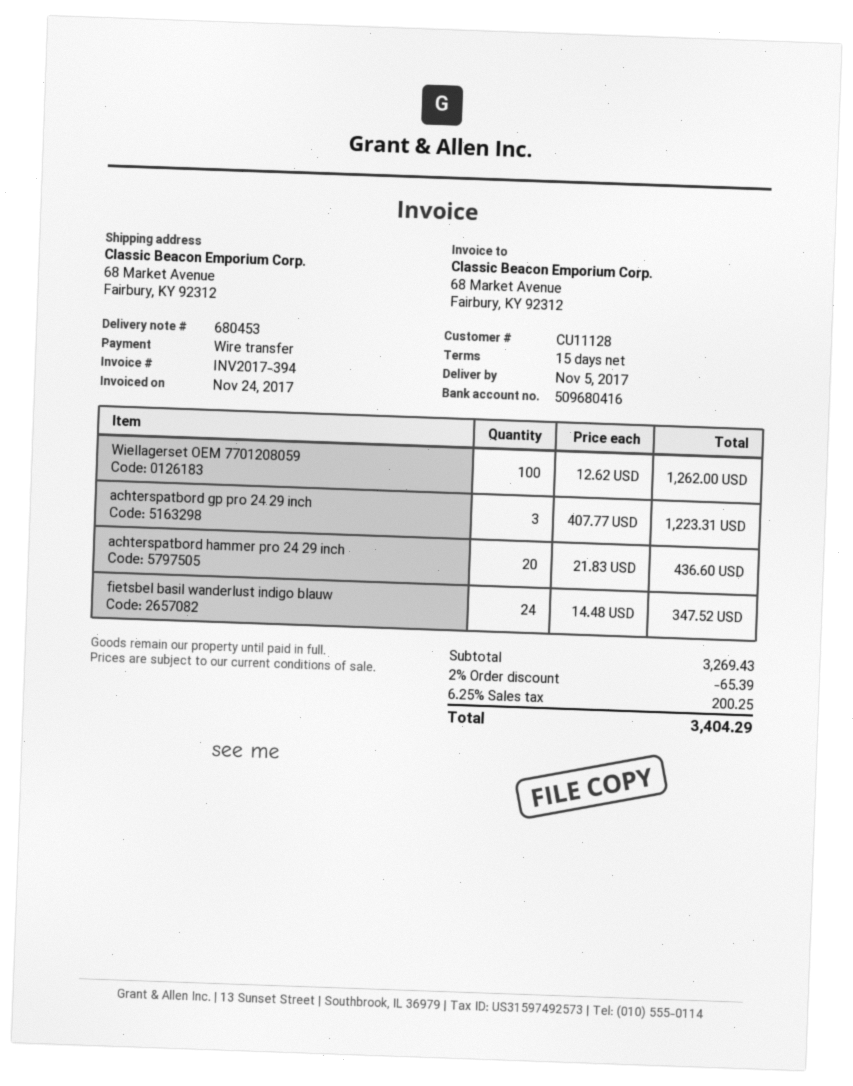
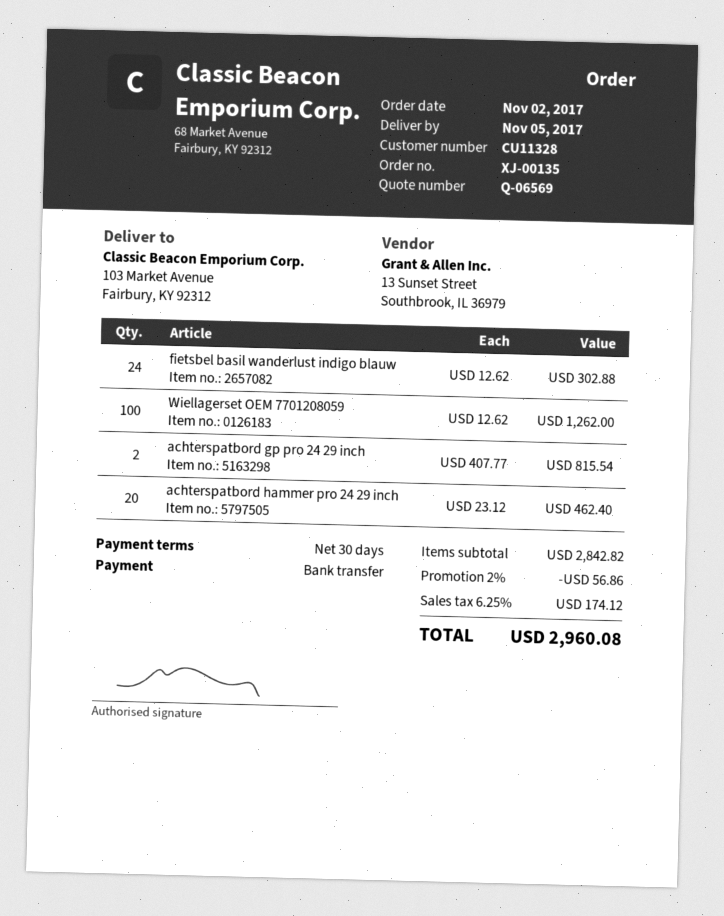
payment terms: 15 days -> 30 days
customer number: CU11128 -> CU11328
ship to: 68 Market Avenue, Fairbury, KY 92312 -> 103 Market Avenue, Fairbury, KY 92312
achterspatbord gp pro 24 29 inch: 3 x 407.77 = 1223.31 -> 2 x 407.77 = 815.54
achterspatbord hammer pro 24 29 inch: 20 x 21.83 = 436.60 -> 20 x 23.12 = 462.40
fietsbel basil wanderlust indigo blauw: 24 x 14.48 = 347.52 -> 24 x 12.62 = 302.88
subtotal: 3269.43 -> 2842.82
discount: 2% = 65.39 -> 2% = 56.86
tax: 6.25% = 200.25 -> 6.25% = 174.12
total: 3404.29 -> 2960.08

